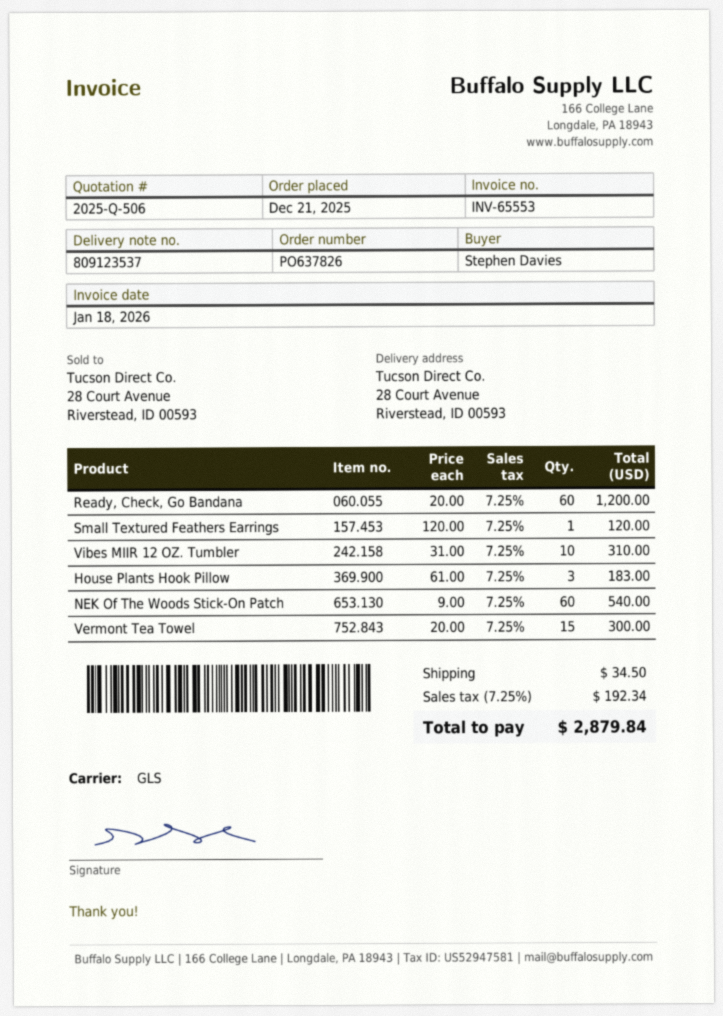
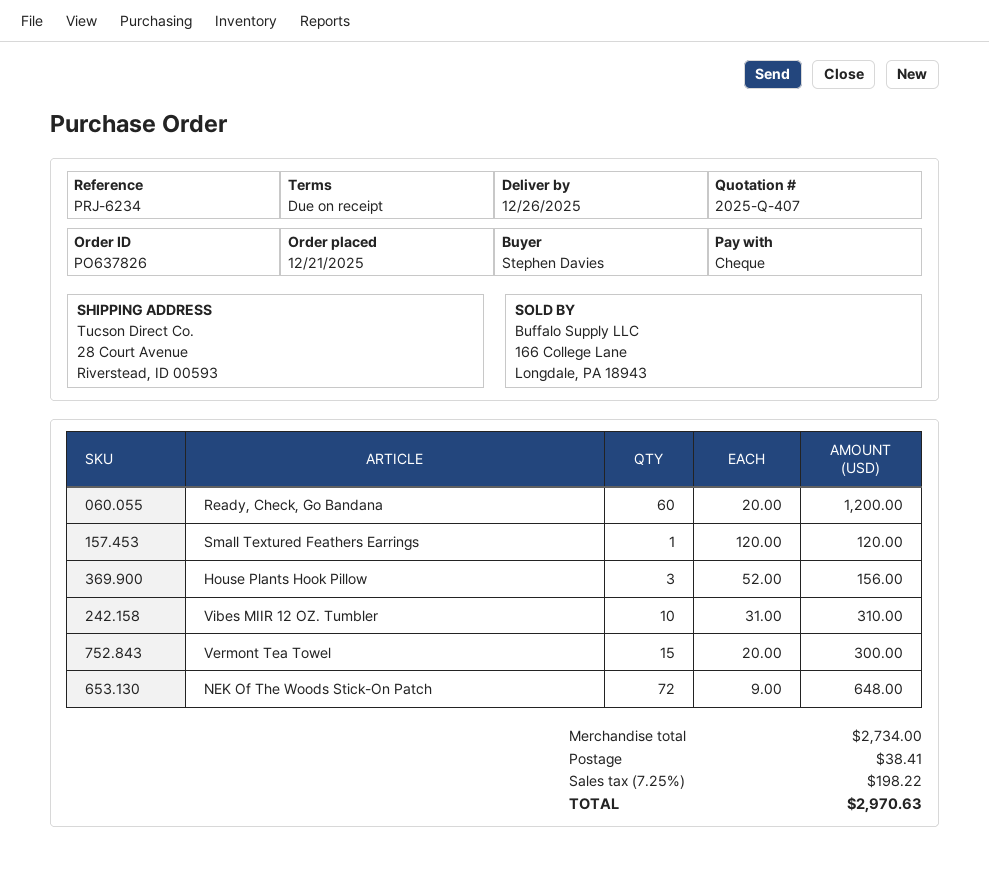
quote number: 2025-Q-506 -> 2025-Q-407
House Plants Hook Pillow: 3 x 61.00 = 183.00 -> 3 x 52.00 = 156.00
NEK Of The Woods Stick-On Patch: 60 x 9.00 = 540.00 -> 72 x 9.00 = 648.00
shipping: 34.50 -> 38.41
tax: 7.25% = 192.34 -> 7.25% = 198.22
total: 2879.84 -> 2970.63

